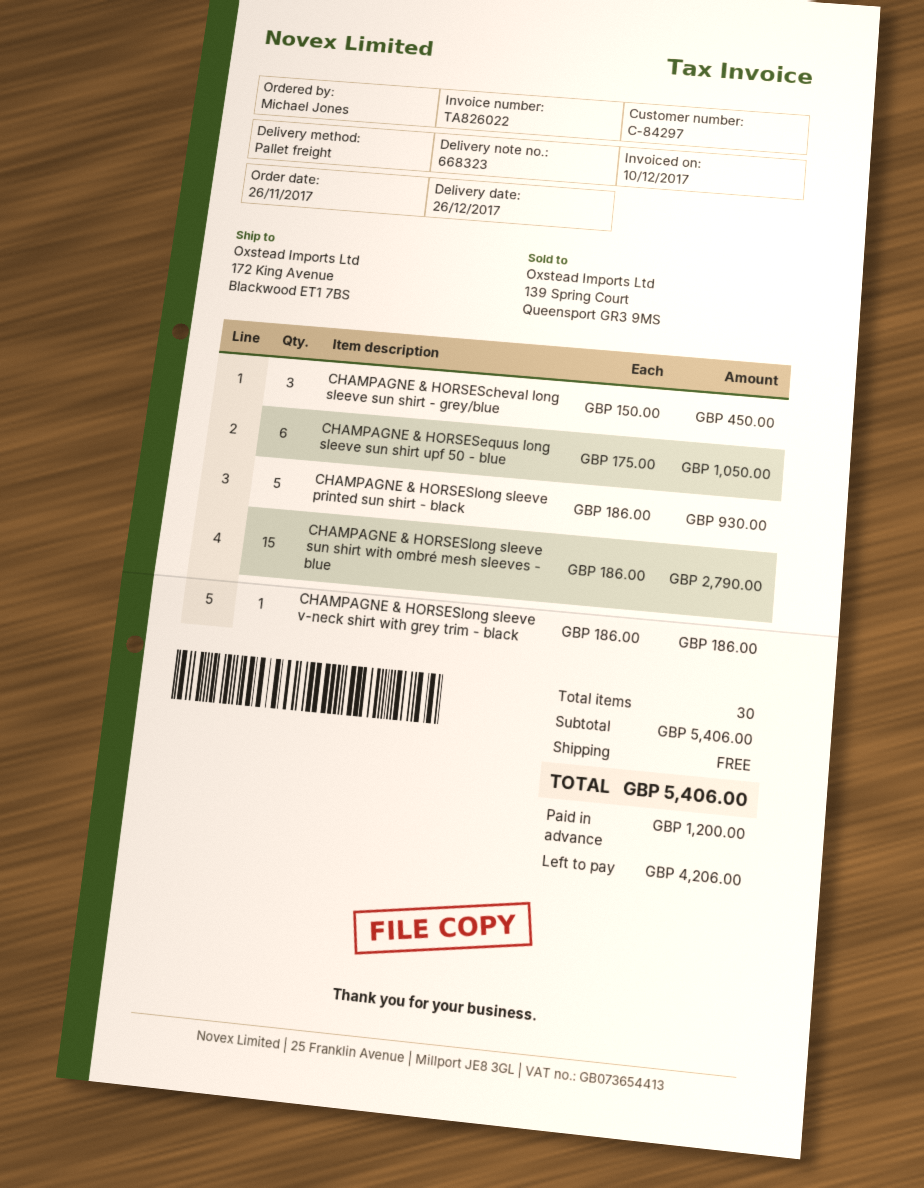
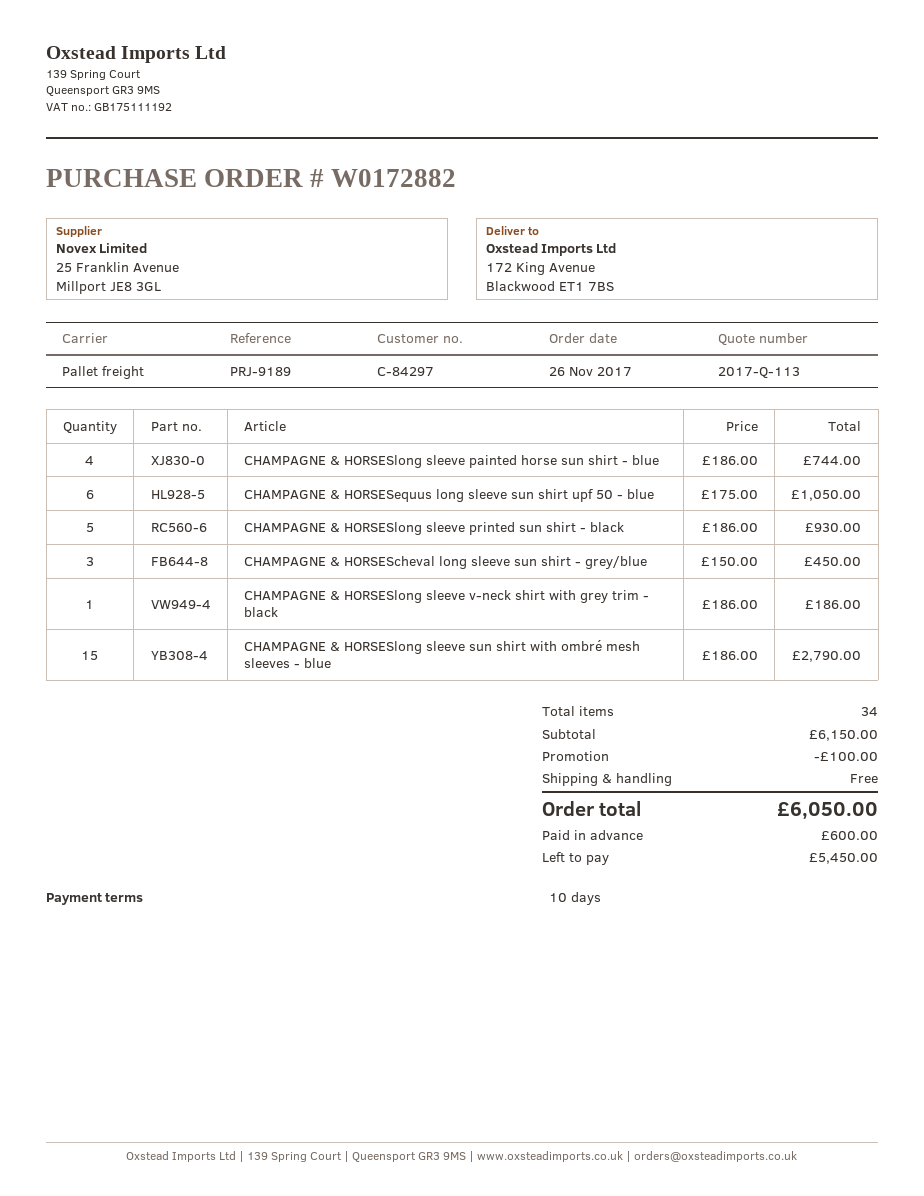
CHAMPAGNE & HORSESlong sleeve painted horse sun shirt - blue: none -> 4 x 186.00 = 744.00
total quantity: 30 -> 34
subtotal: 5406.00 -> 6150.00
discount: none -> 100.00
total: 5406.00 -> 6050.00
deposit: 1200.00 -> 600.00
balance: 4206.00 -> 5450.00

